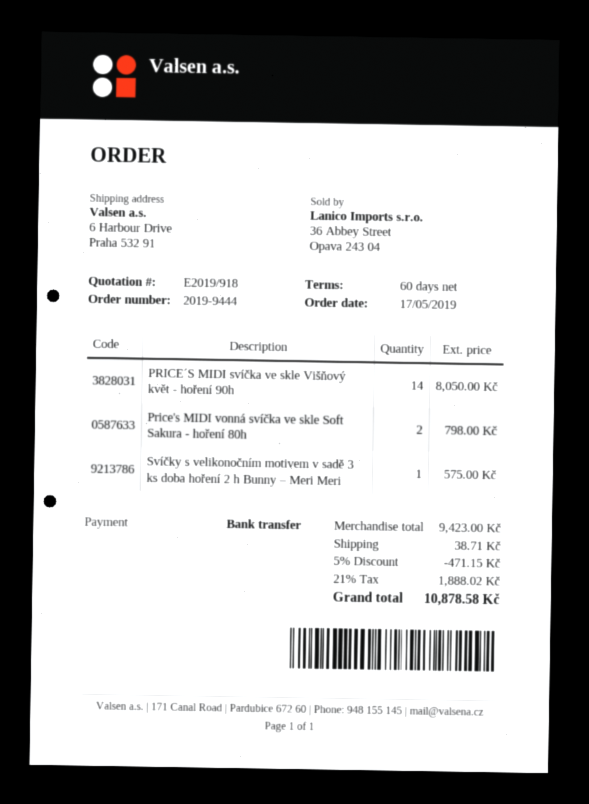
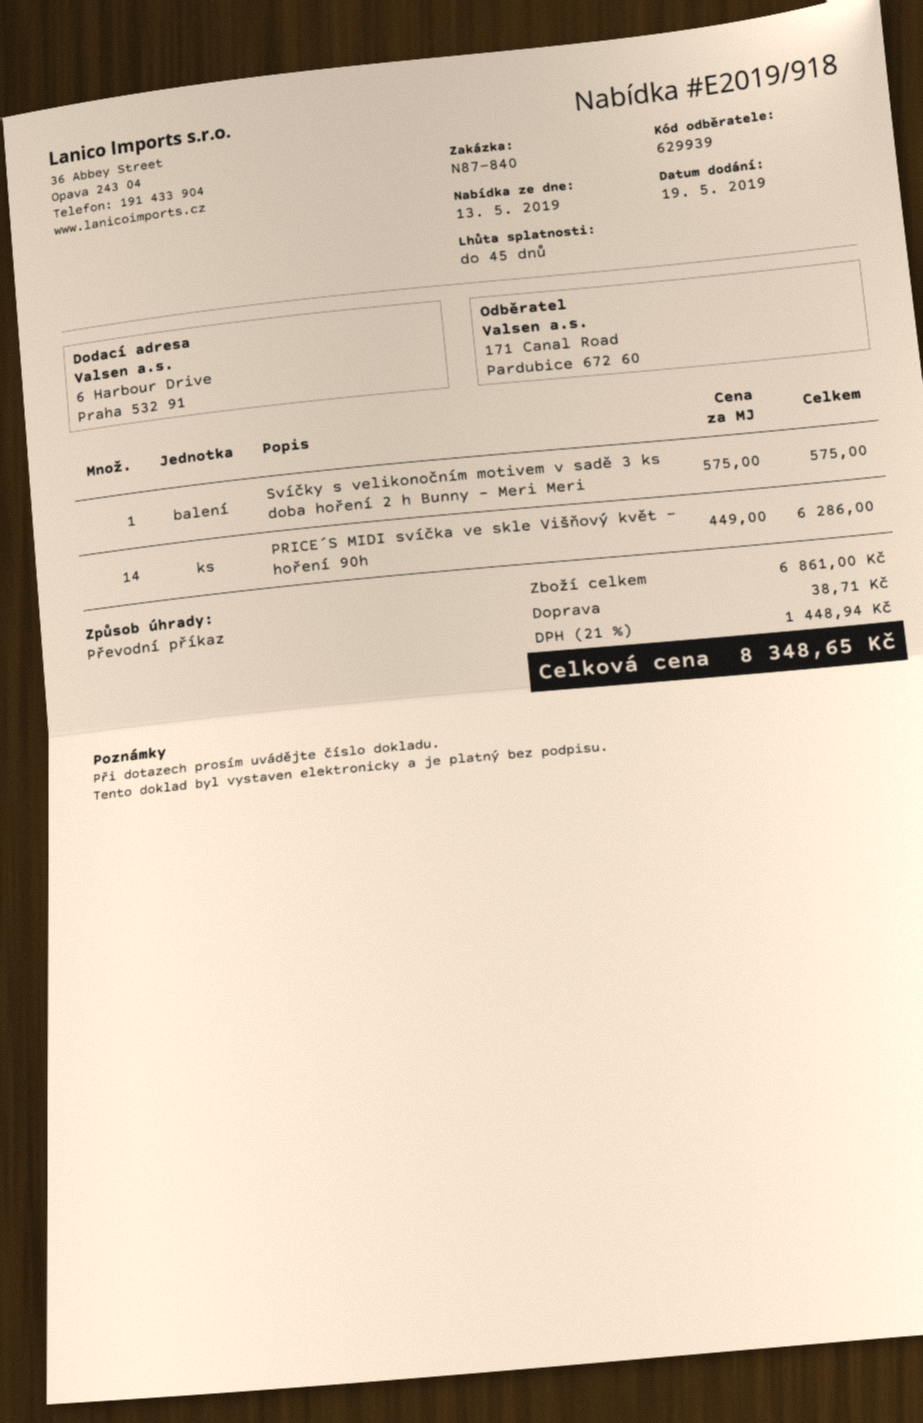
payment terms: 60 days -> 45 days
PRICE´S MIDI svíčka ve skle Višňový květ - hoření 90h: 14 for 8050.00 -> 14 for 6286.00
Price's MIDI vonná svíčka ve skle Soft Sakura - hoření 80h: 2 for 798.00 -> none
subtotal: 9423.00 -> 6861.00
discount: 5% = 471.15 -> none
tax: 21% = 1888.02 -> 21% = 1448.94
total: 10878.58 -> 8348.65

